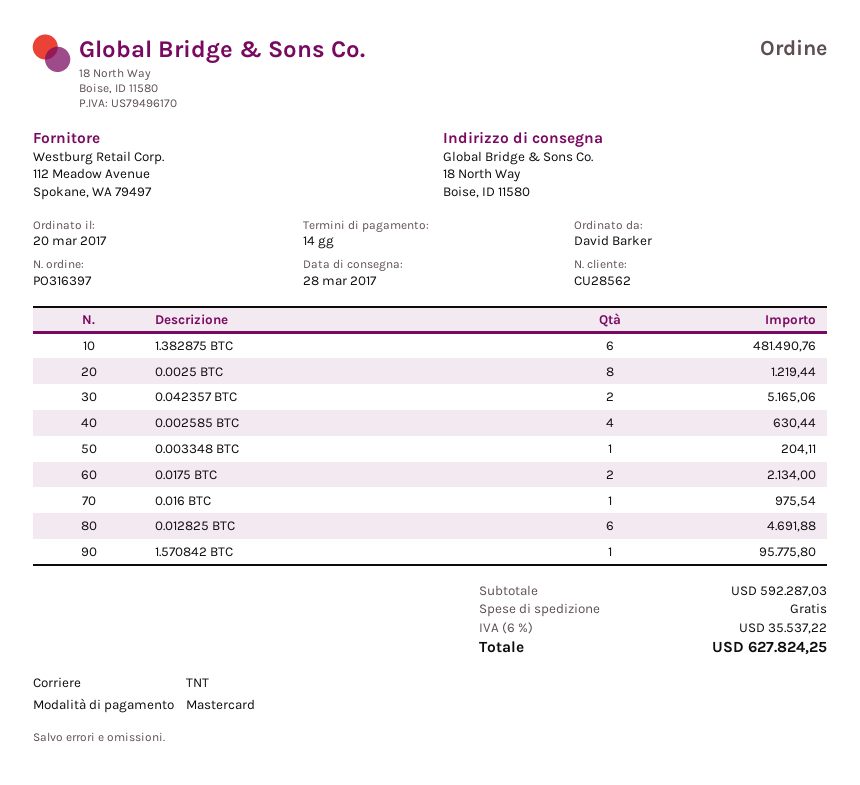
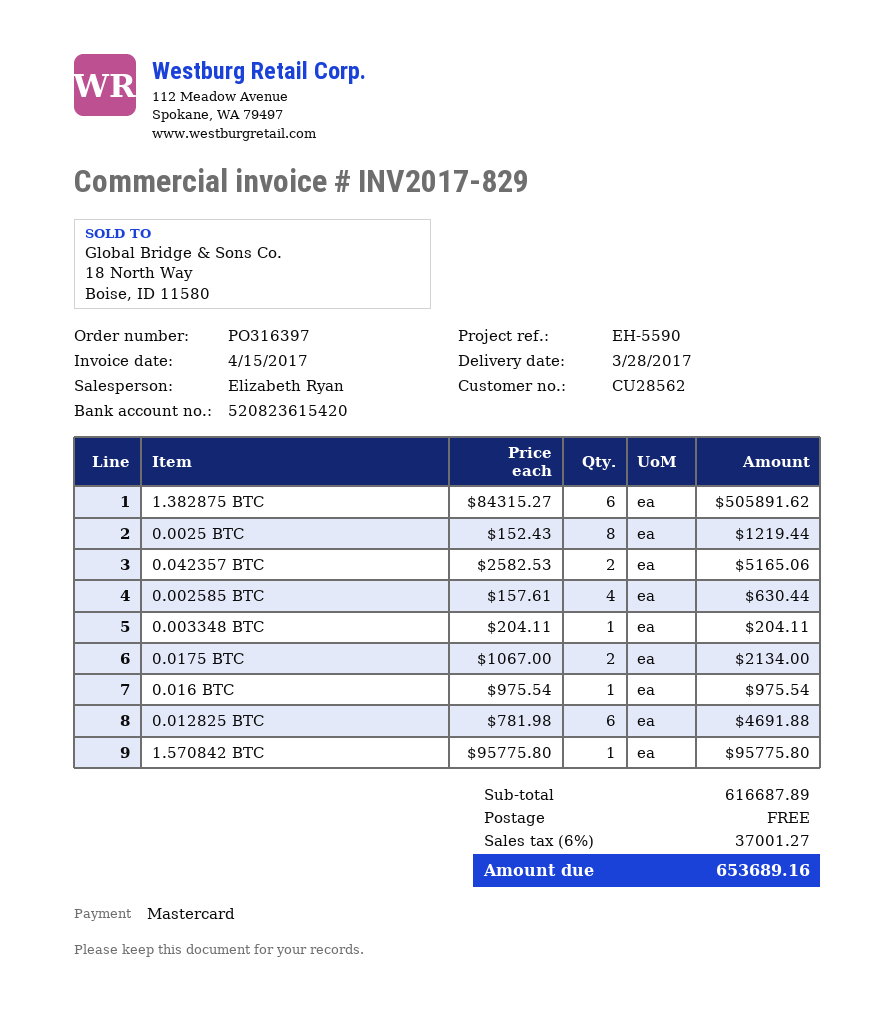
1.382875 BTC: 6 for 481490.76 -> 6 for 505891.62
subtotal: 592287.03 -> 616687.89
tax: 6% = 35537.22 -> 6% = 37001.27
total: 627824.25 -> 653689.16

